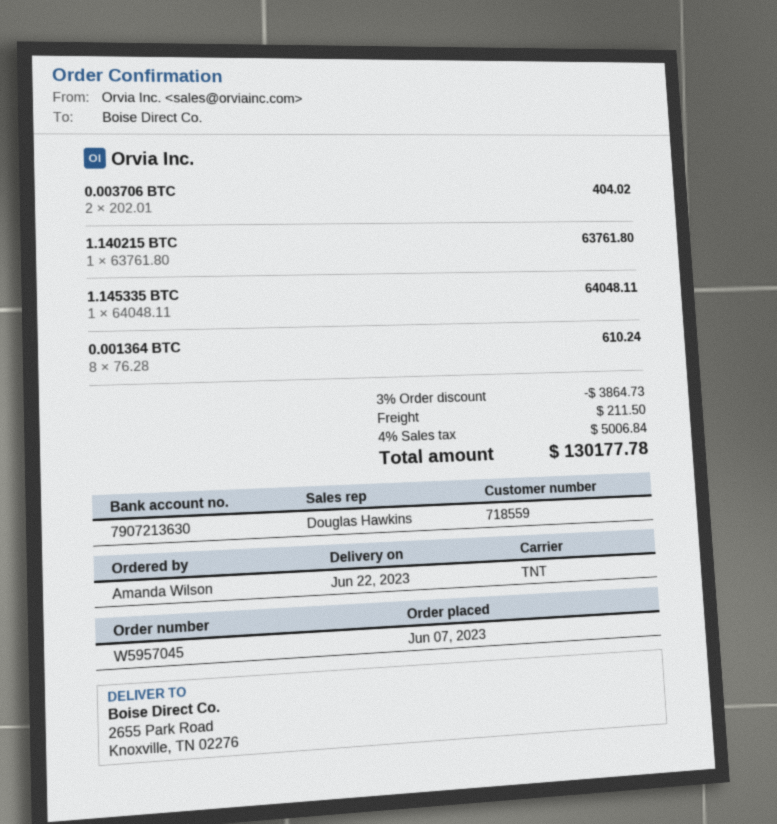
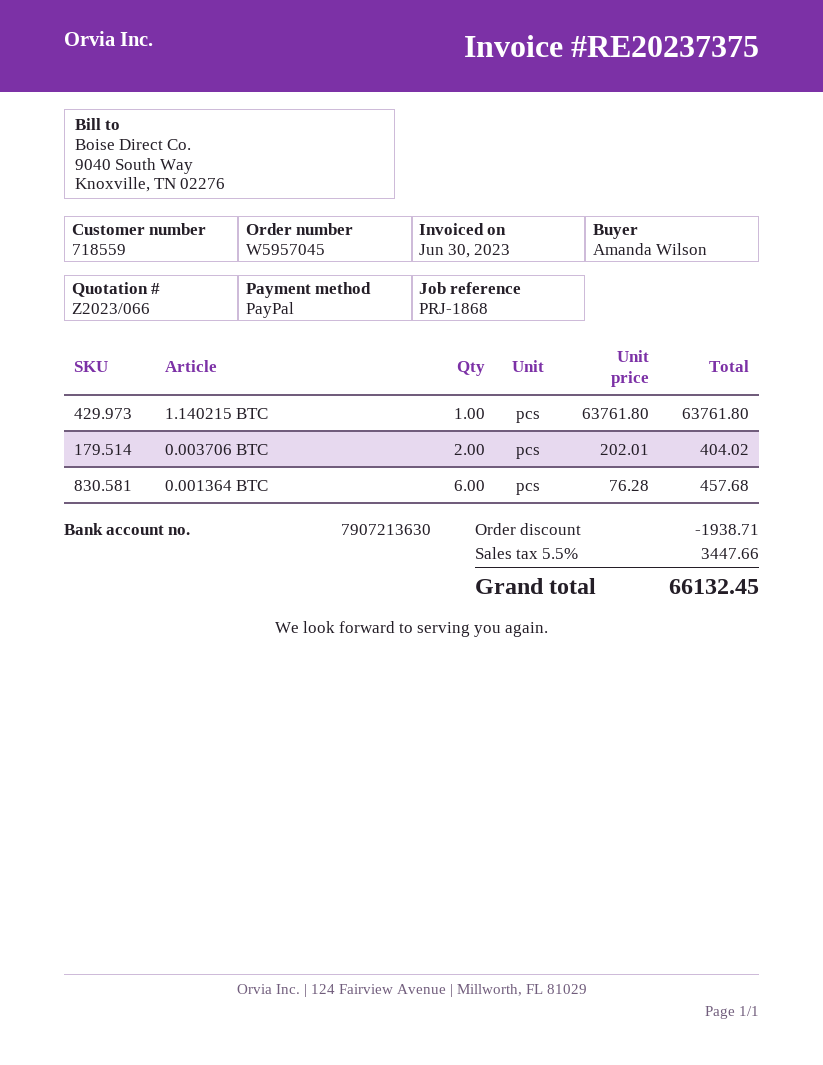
1.145335 BTC: 1 x 64048.11 = 64048.11 -> none
0.001364 BTC: 8 x 76.28 = 610.24 -> 6 x 76.28 = 457.68
discount: 3864.73 -> 1938.71
shipping: 211.50 -> none
tax: 4% = 5006.84 -> 5.5% = 3447.66
total: 130177.78 -> 66132.45

